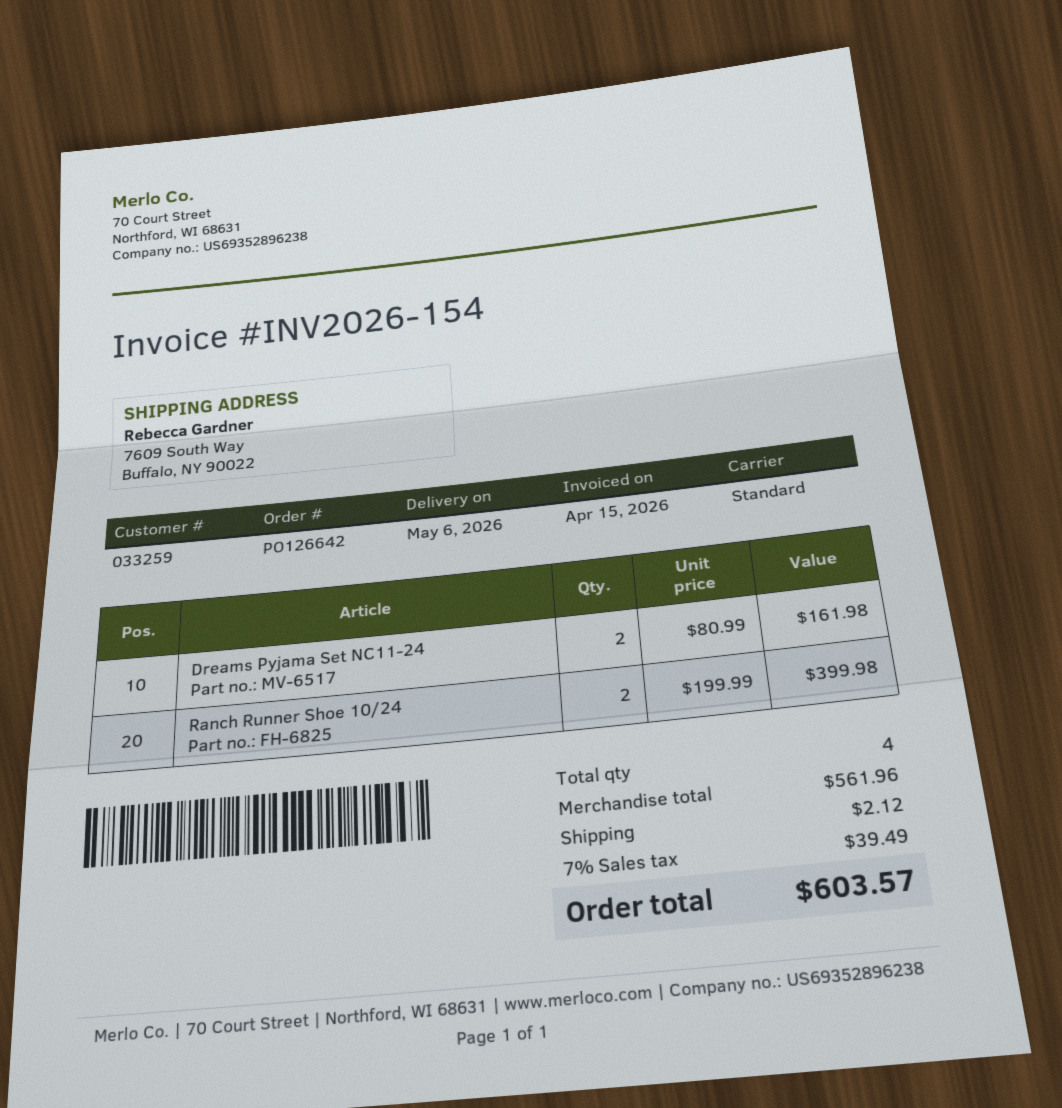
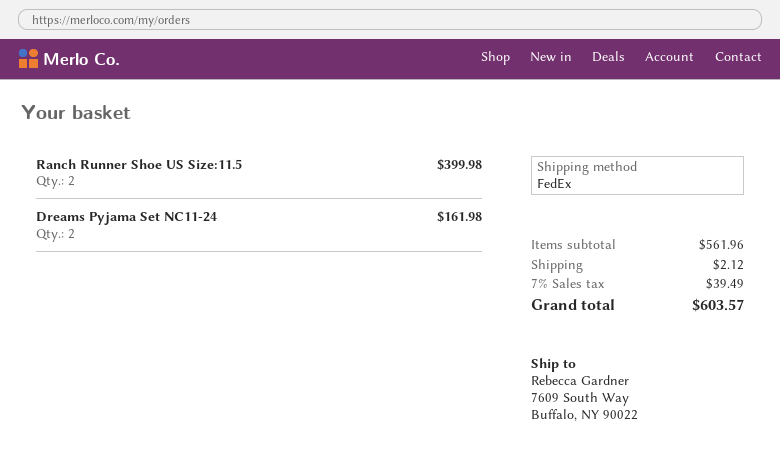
shipping method: standard -> FedEx
Ranch Runner Shoe 10/24: 2 for 399.98 -> none
Ranch Runner Shoe US Size:11.5: none -> 2 for 399.98

